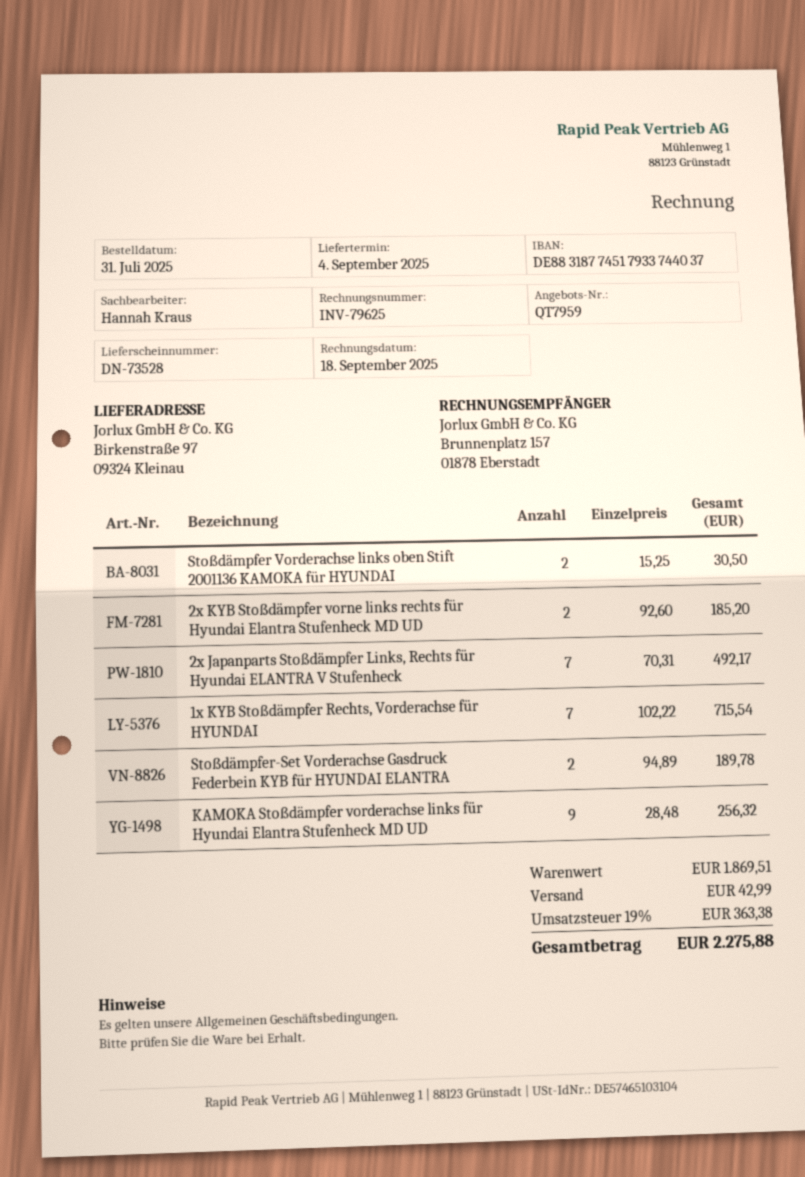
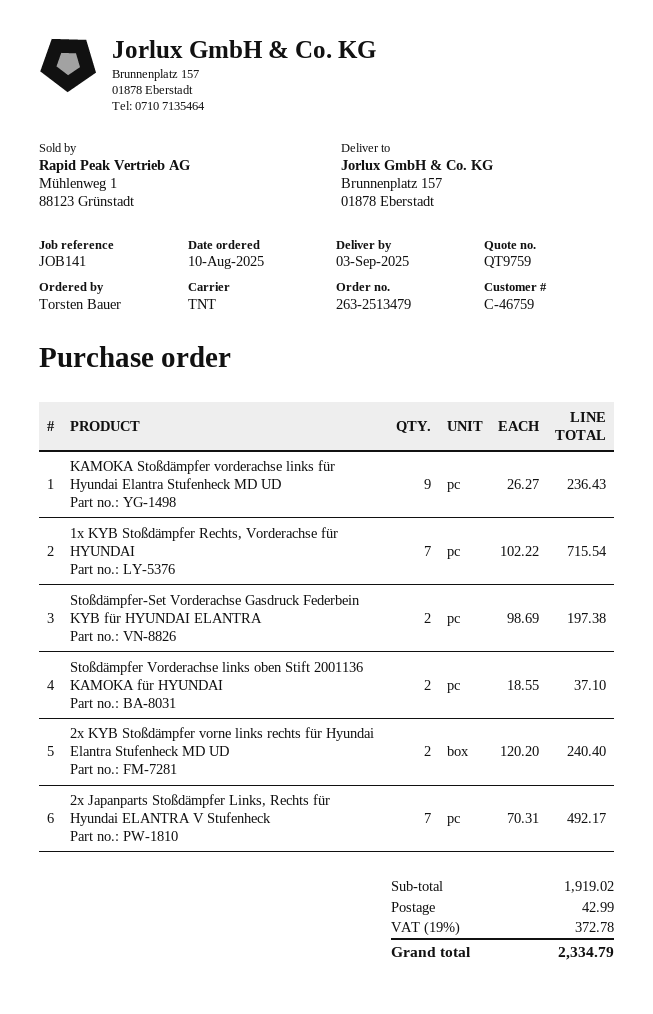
quote number: QT7959 -> QT9759
order date: 2025-07-31 -> 2025-08-10
delivery date: 2025-09-04 -> 2025-09-03
ship to: Birkenstraße 97, 09324 Kleinau -> Brunnenplatz 157, 01878 Eberstadt
Stoßdämpfer Vorderachse links oben Stift 2001136 KAMOKA für HYUNDAI: 2 x 15.25 = 30.50 -> 2 x 18.55 = 37.10
2x KYB Stoßdämpfer vorne links rechts für Hyundai Elantra Stufenheck MD UD: 2 x 92.60 = 185.20 -> 2 x 120.20 = 240.40
Stoßdämpfer-Set Vorderachse Gasdruck Federbein KYB für HYUNDAI ELANTRA: 2 x 94.89 = 189.78 -> 2 x 98.69 = 197.38
KAMOKA Stoßdämpfer vorderachse links für Hyundai Elantra Stufenheck MD UD: 9 x 28.48 = 256.32 -> 9 x 26.27 = 236.43
subtotal: 1869.51 -> 1919.02
tax: 19% = 363.38 -> 19% = 372.78
total: 2275.88 -> 2334.79

